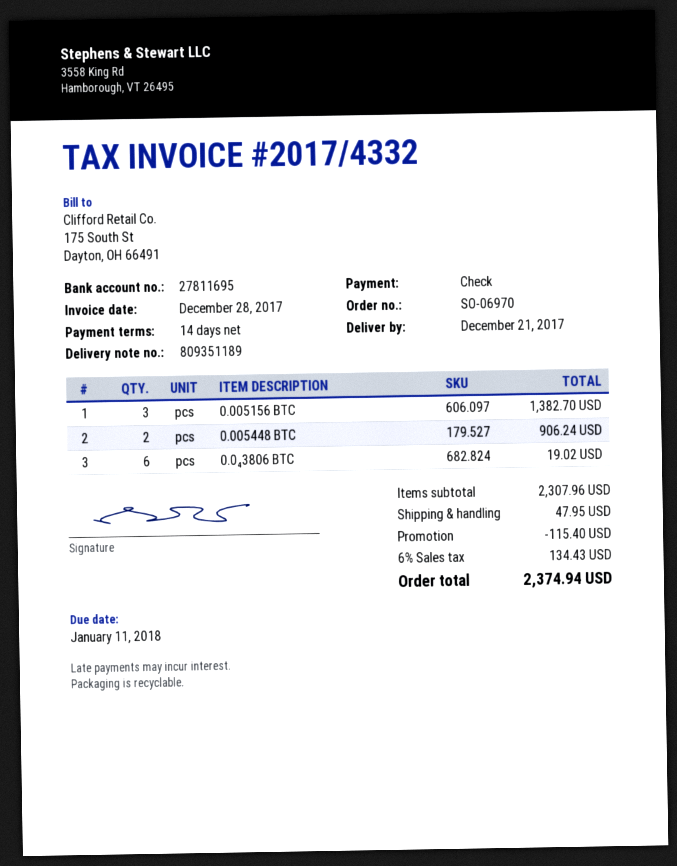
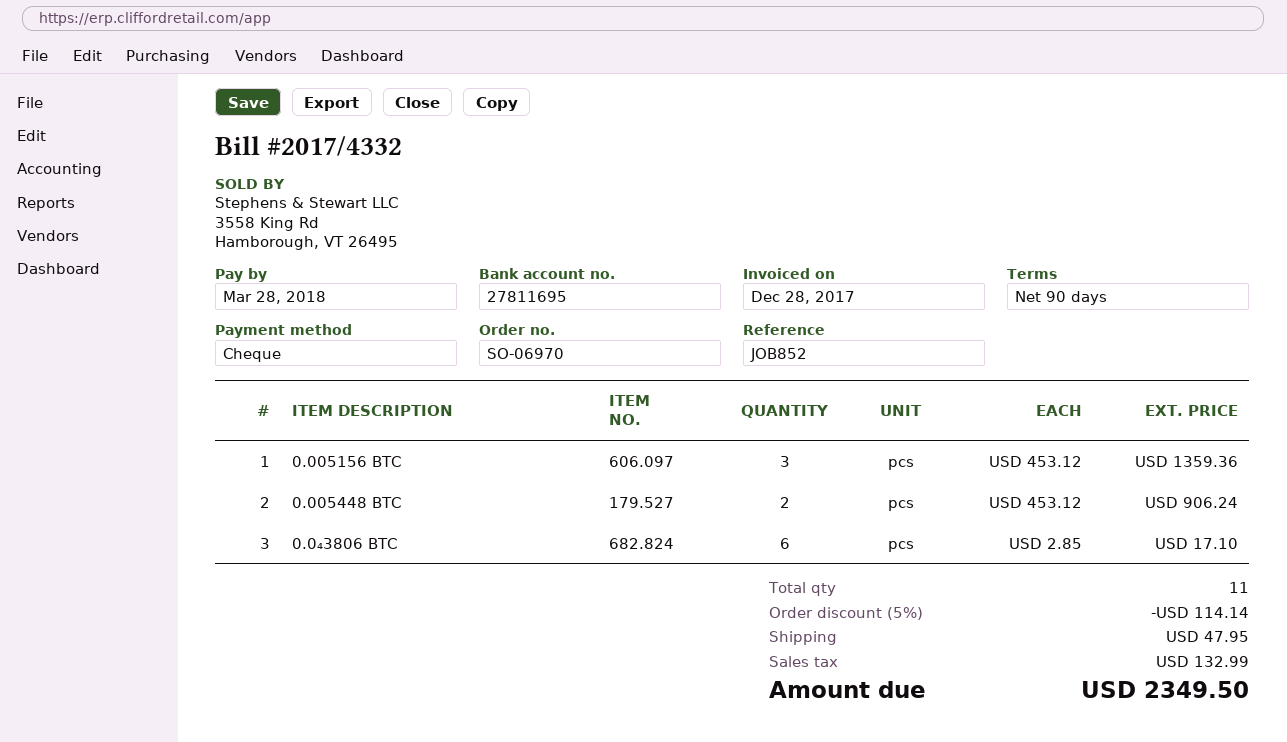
payment terms: 14 days -> 90 days
due date: 2018-01-11 -> 2018-03-28
0.005156 BTC: 3 for 1382.70 -> 3 for 1359.36
0.0₄3806 BTC: 6 for 19.02 -> 6 for 17.10
discount: 115.40 -> 114.14
tax: 134.43 -> 132.99
total: 2374.94 -> 2349.50

